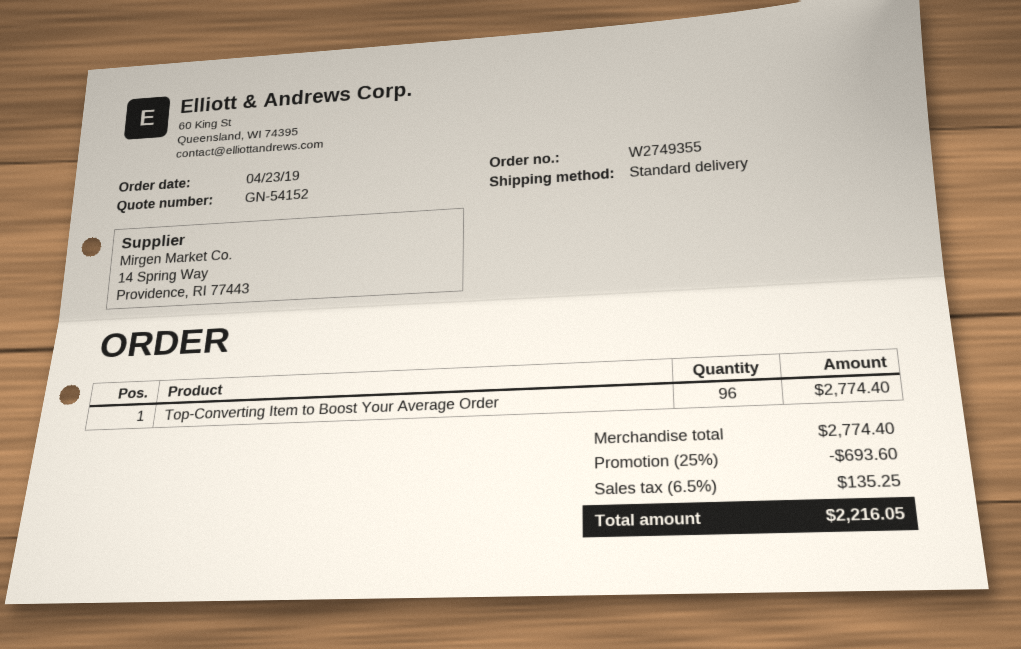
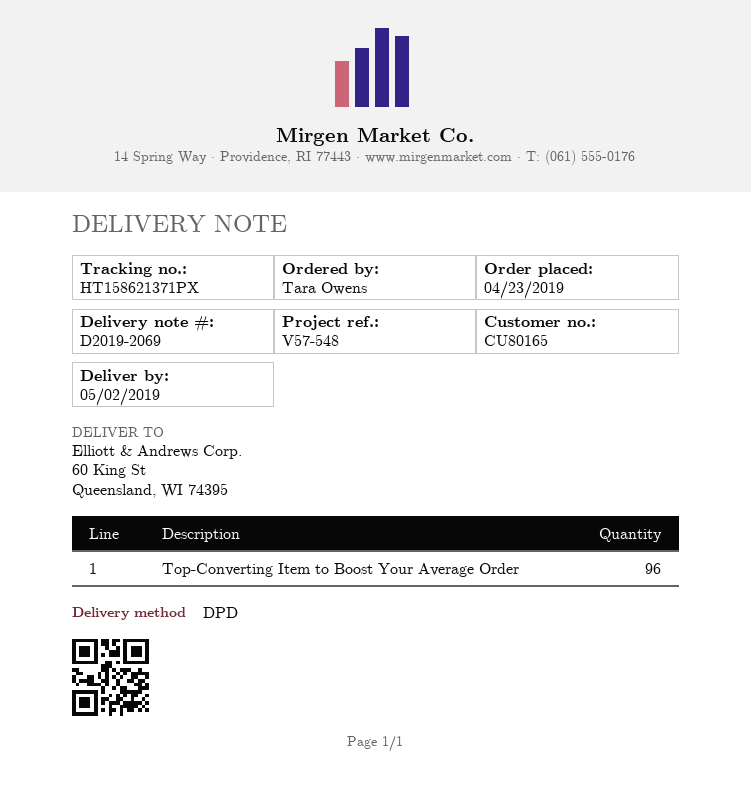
shipping method: standard -> DPD

